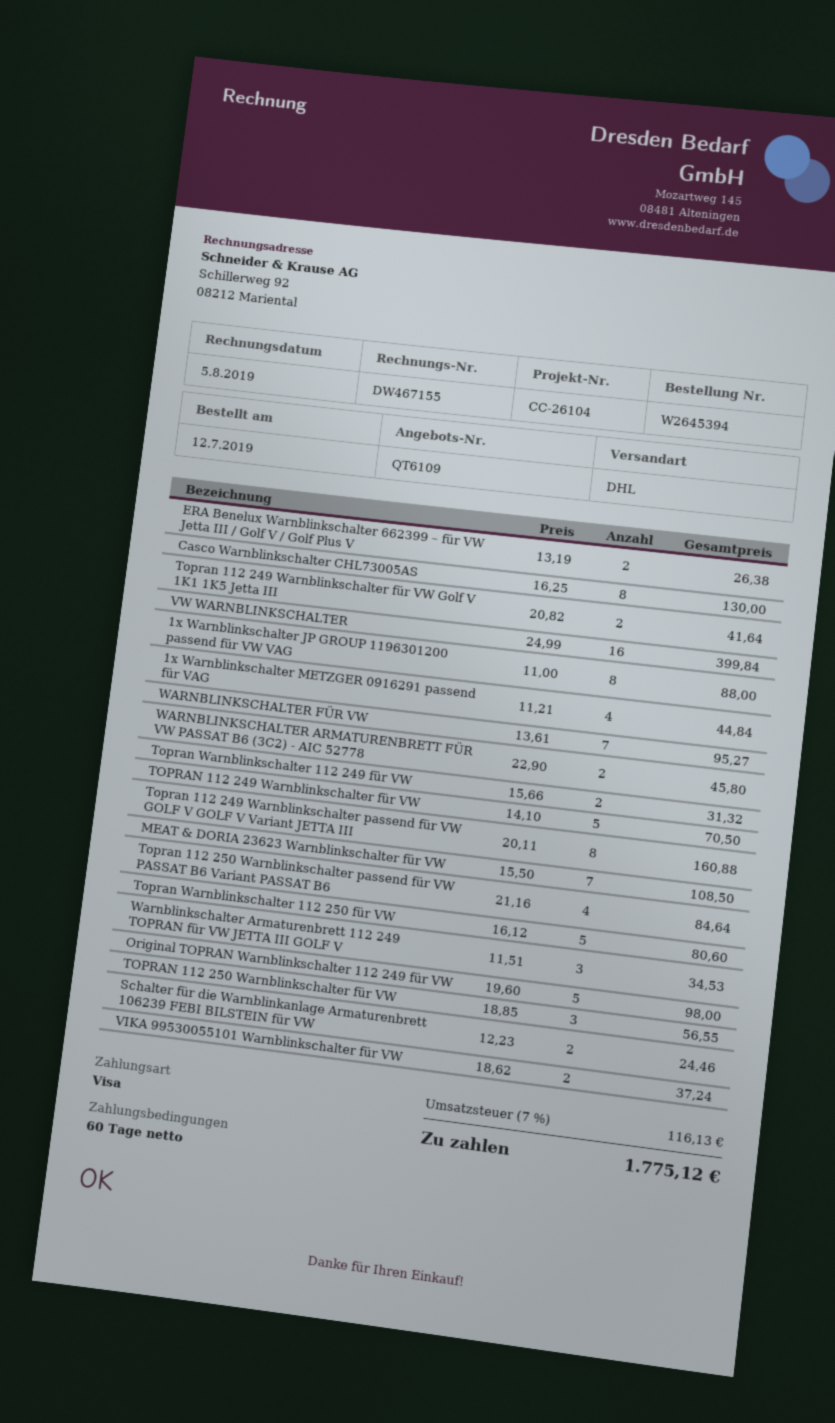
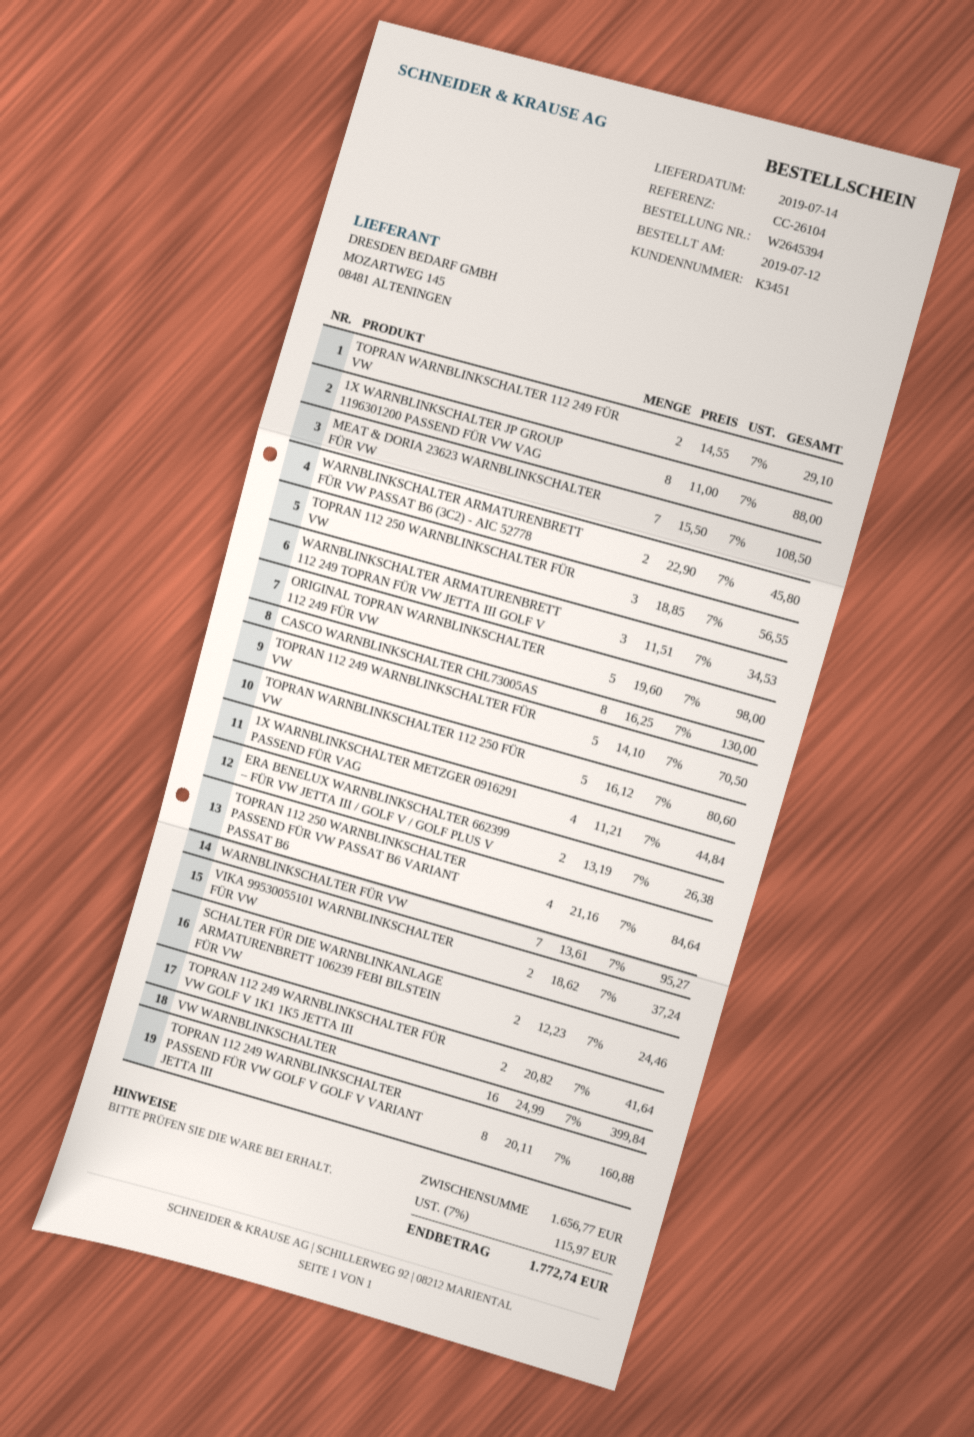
Topran Warnblinkschalter 112 249 für VW: 2 x 15.66 = 31.32 -> 2 x 14.55 = 29.10
tax: 7% = 116.13 -> 7% = 115.97
total: 1775.12 -> 1772.74

